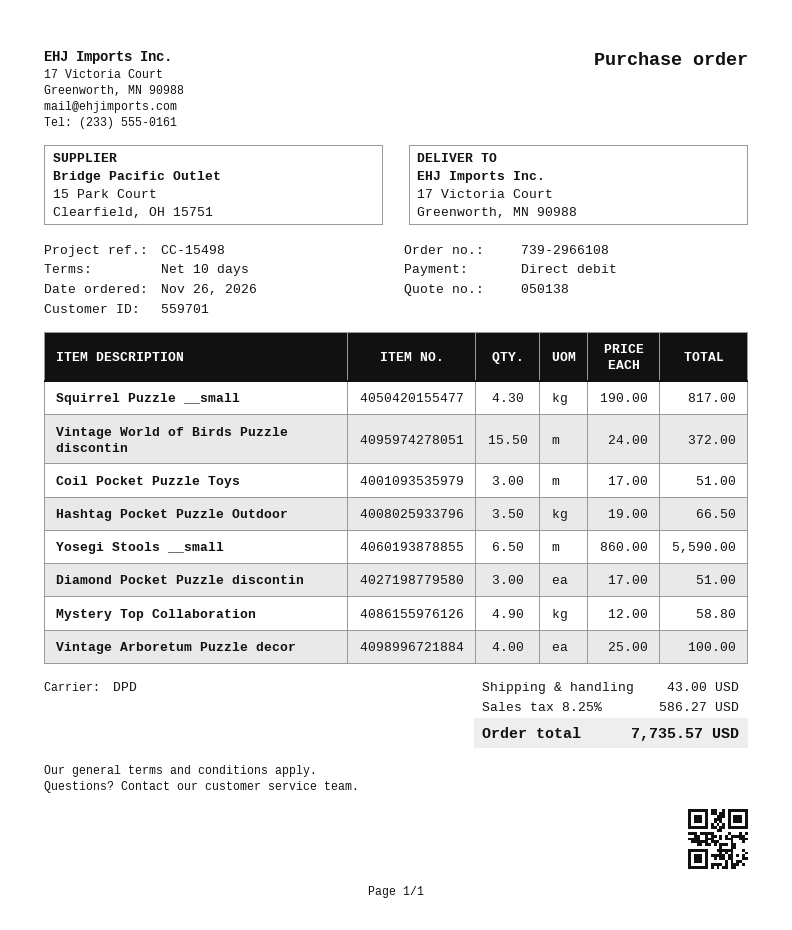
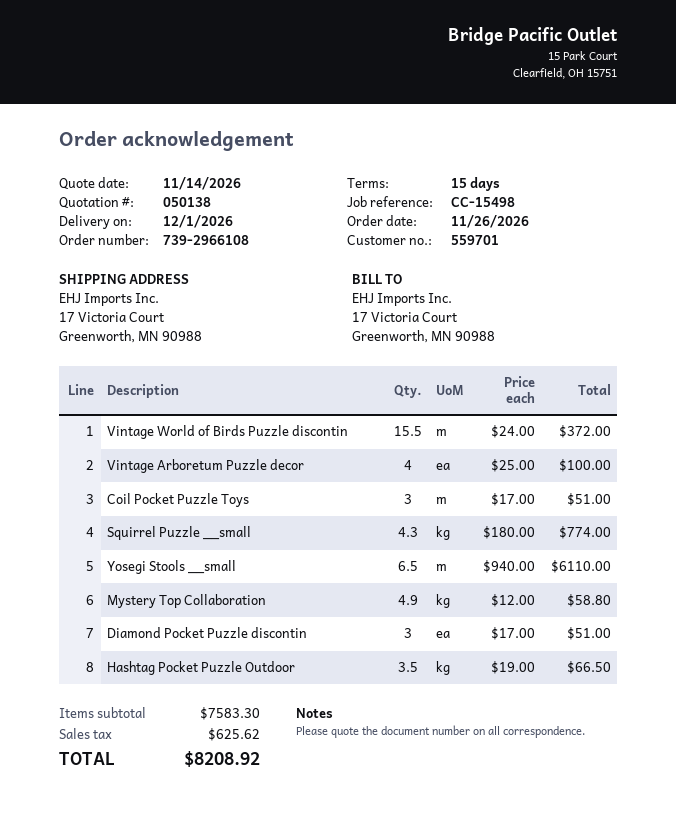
payment terms: 10 days -> 15 days
Squirrel Puzzle __small: 4.3 x 190.00 = 817.00 -> 4.3 x 180.00 = 774.00
Yosegi Stools __small: 6.5 x 860.00 = 5590.00 -> 6.5 x 940.00 = 6110.00
shipping: 43.00 -> none
tax: 586.27 -> 625.62
total: 7735.57 -> 8208.92

